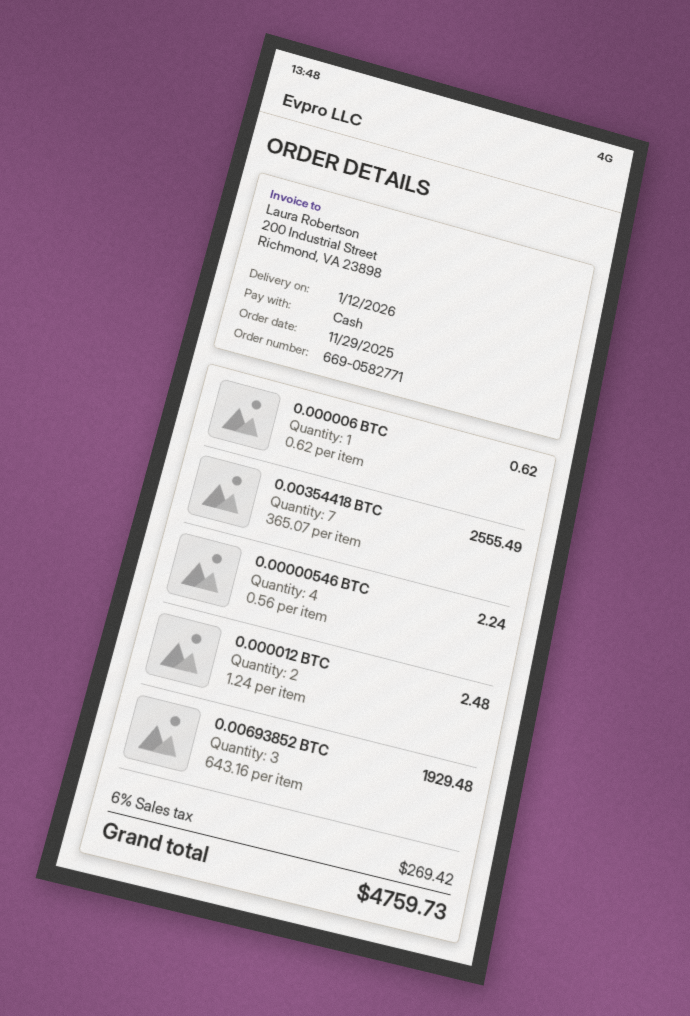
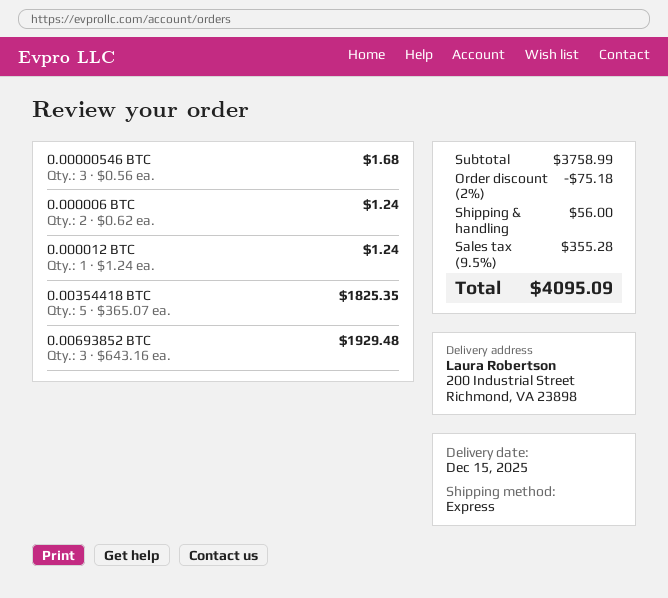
delivery date: 2026-01-12 -> 2025-12-15
0.000006 BTC: 1 x 0.62 = 0.62 -> 2 x 0.62 = 1.24
0.00354418 BTC: 7 x 365.07 = 2555.49 -> 5 x 365.07 = 1825.35
0.00000546 BTC: 4 x 0.56 = 2.24 -> 3 x 0.56 = 1.68
0.000012 BTC: 2 x 1.24 = 2.48 -> 1 x 1.24 = 1.24
discount: none -> 2% = 75.18
shipping: none -> 56.00
tax: 6% = 269.42 -> 9.5% = 355.28
total: 4759.73 -> 4095.09

